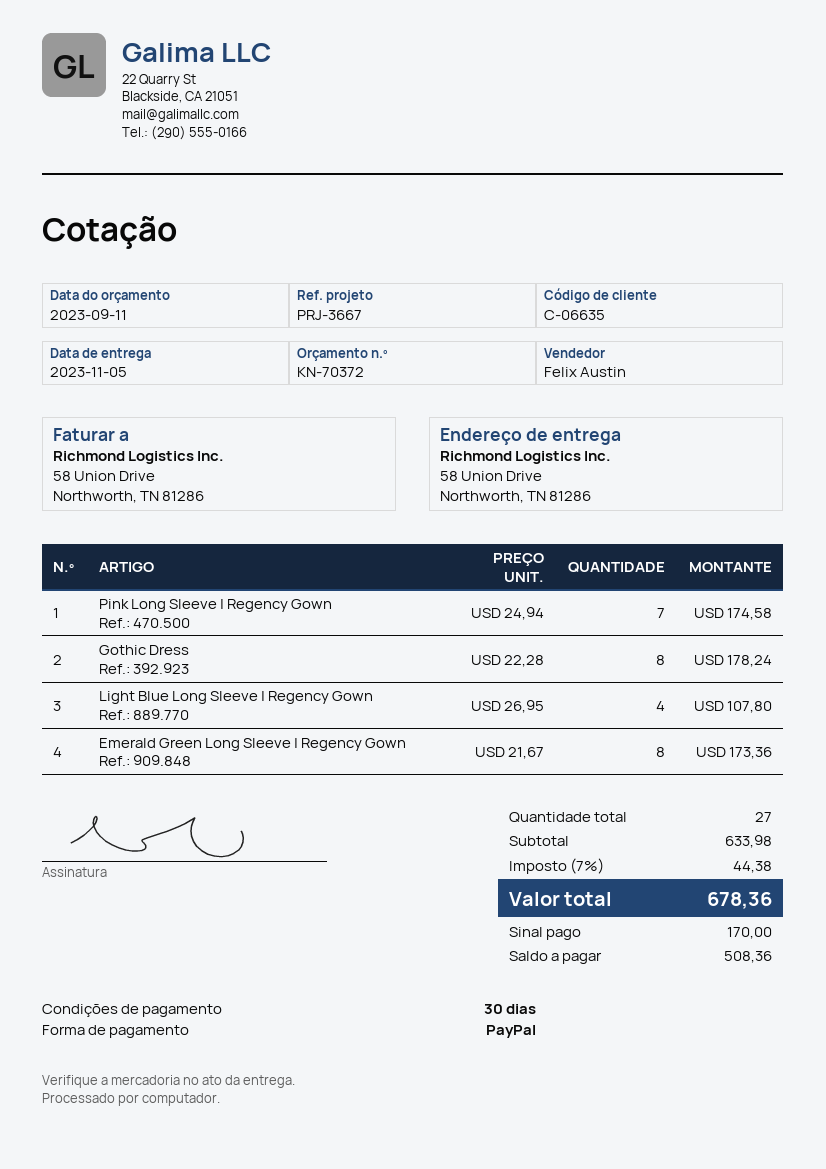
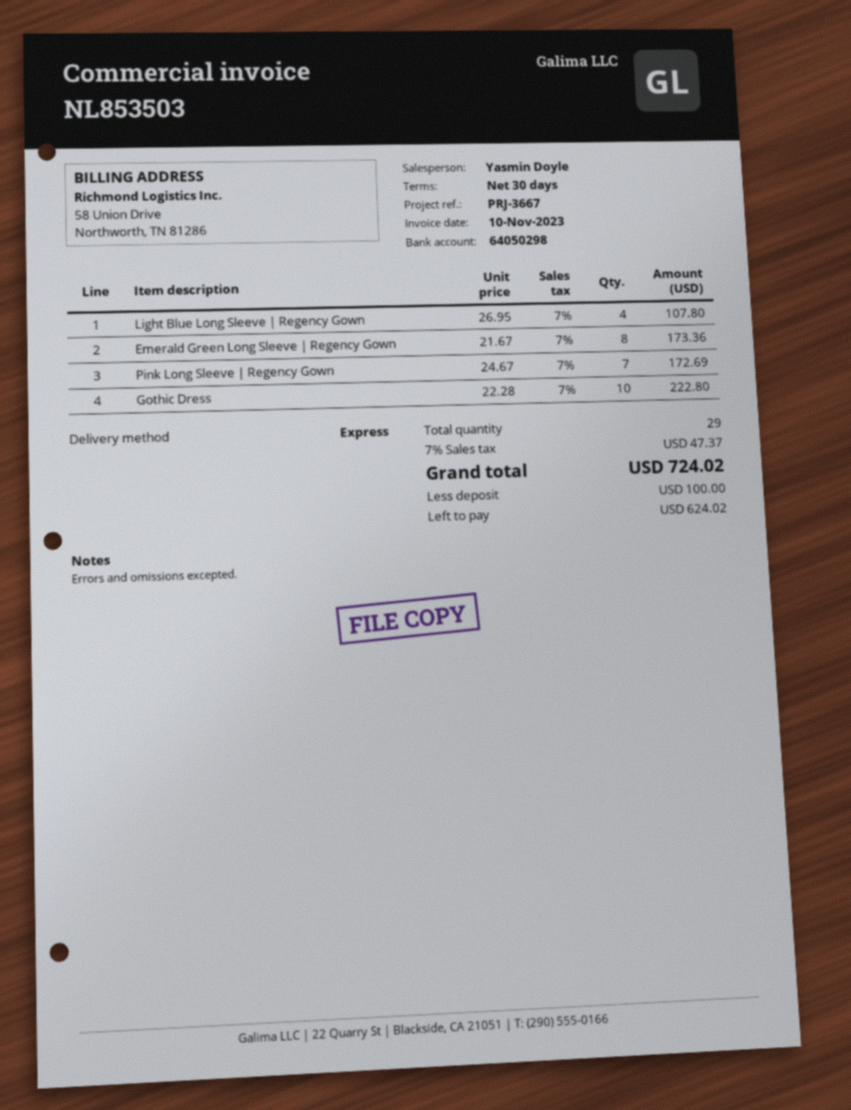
sales rep: Felix Austin -> Yasmin Doyle
Pink Long Sleeve | Regency Gown: 7 x 24.94 = 174.58 -> 7 x 24.67 = 172.69
Gothic Dress: 8 x 22.28 = 178.24 -> 10 x 22.28 = 222.80
total quantity: 27 -> 29
tax: 7% = 44.38 -> 7% = 47.37
total: 678.36 -> 724.02
deposit: 170.00 -> 100.00
balance: 508.36 -> 624.02

